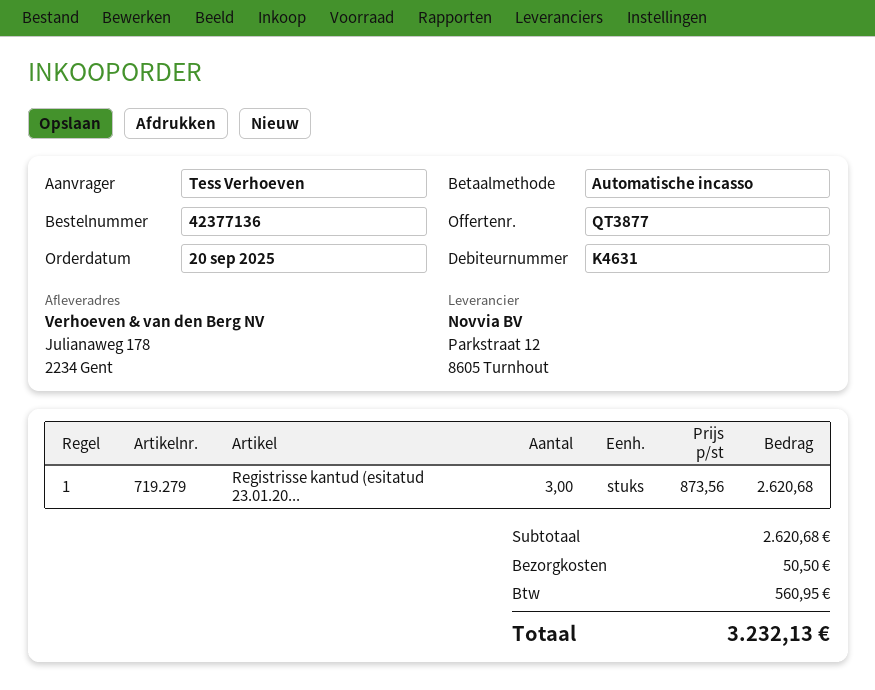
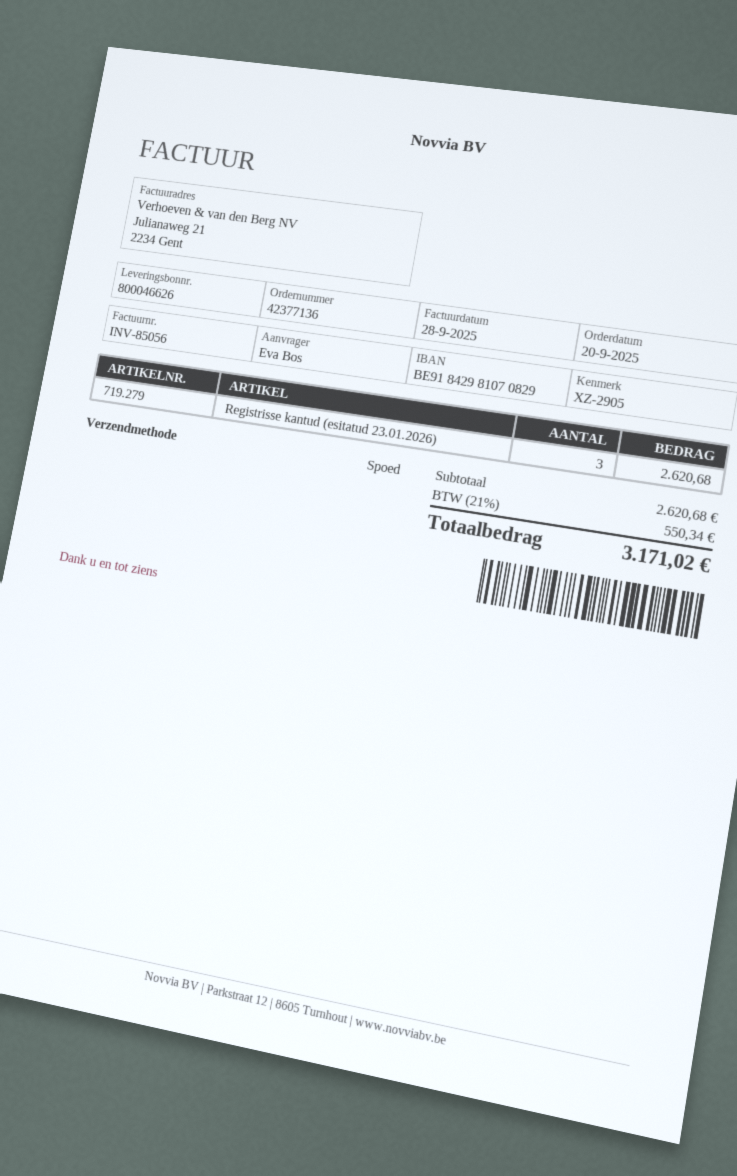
ordered by: Tess Verhoeven -> Eva Bos
shipping: 50.50 -> none
tax: 560.95 -> 550.34
total: 3232.13 -> 3171.02

